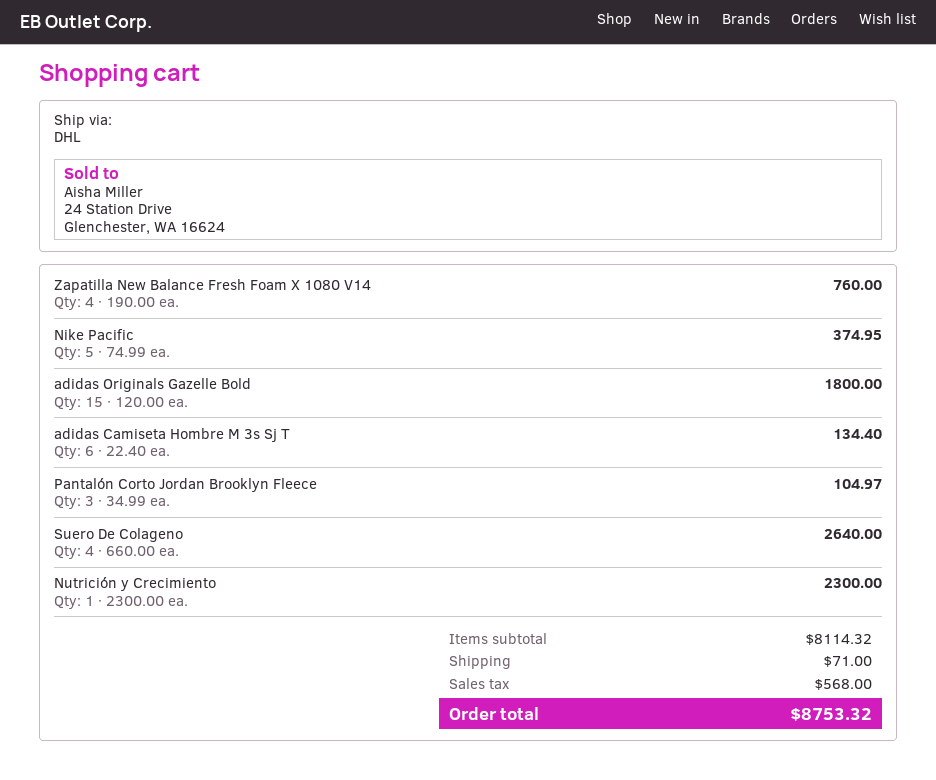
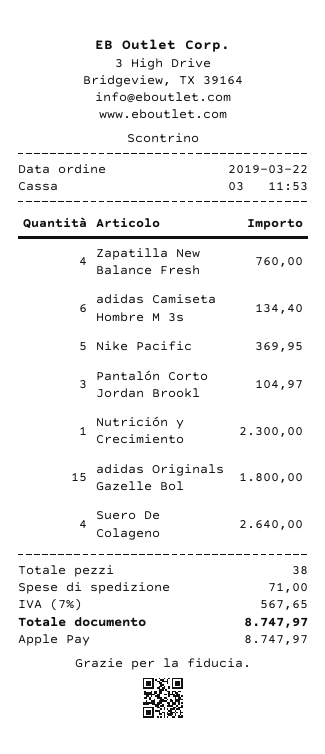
Nike Pacific: 5 for 374.95 -> 5 for 369.95
tax: 568.00 -> 567.65
total: 8753.32 -> 8747.97

